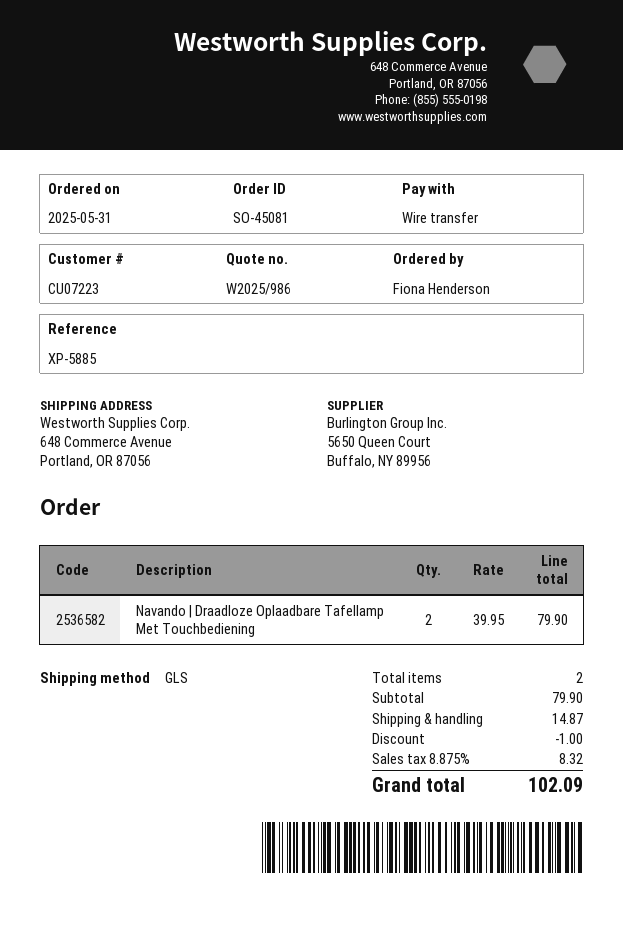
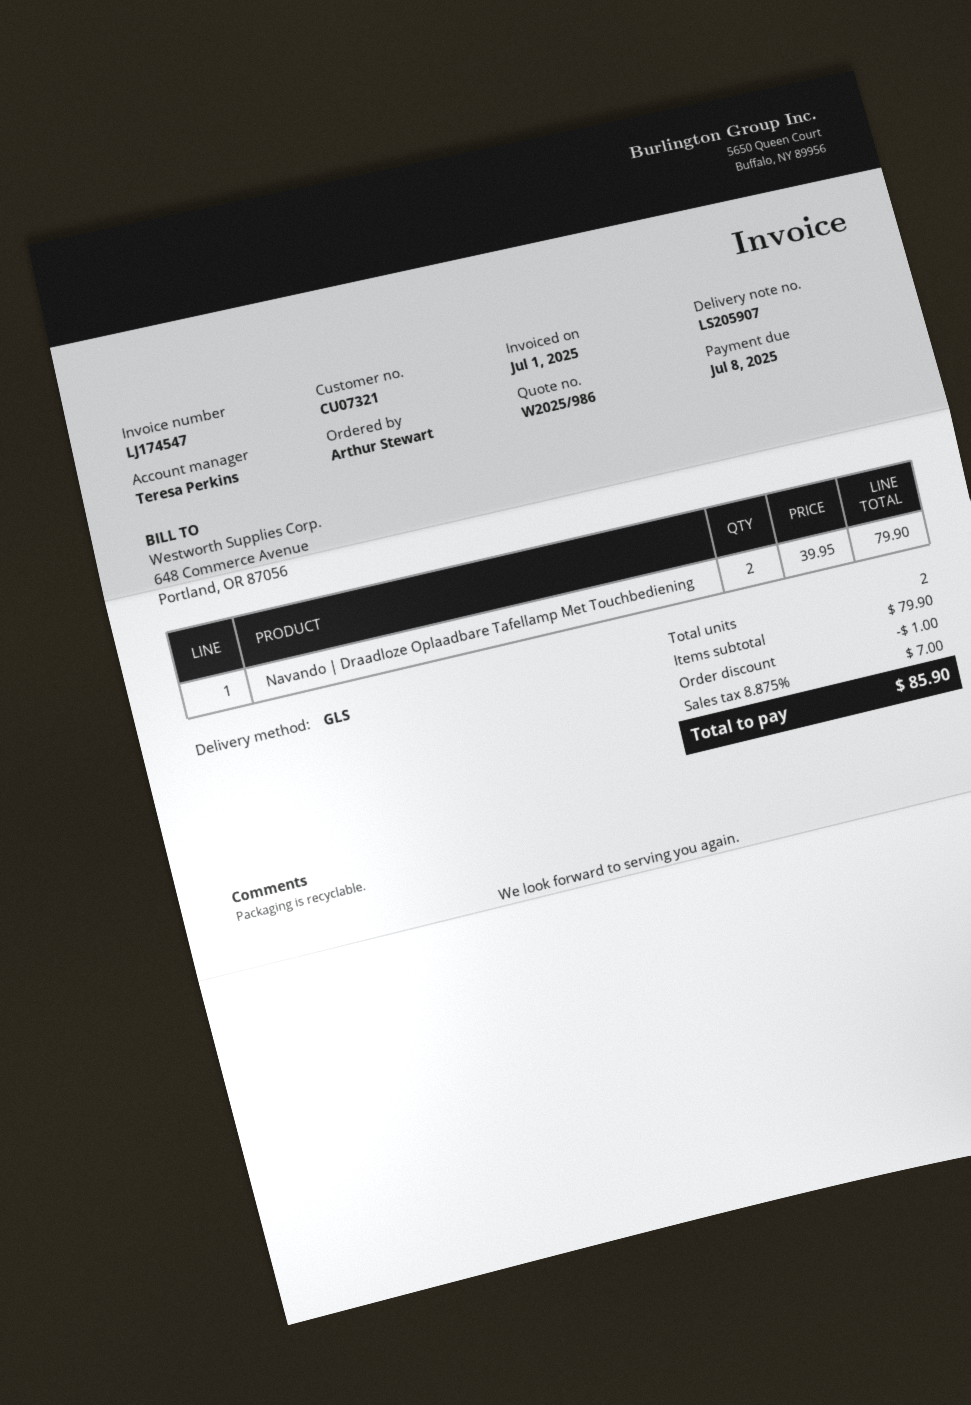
customer number: CU07223 -> CU07321
ordered by: Fiona Henderson -> Arthur Stewart
shipping: 14.87 -> none
tax: 8.875% = 8.32 -> 8.875% = 7.00
total: 102.09 -> 85.90

